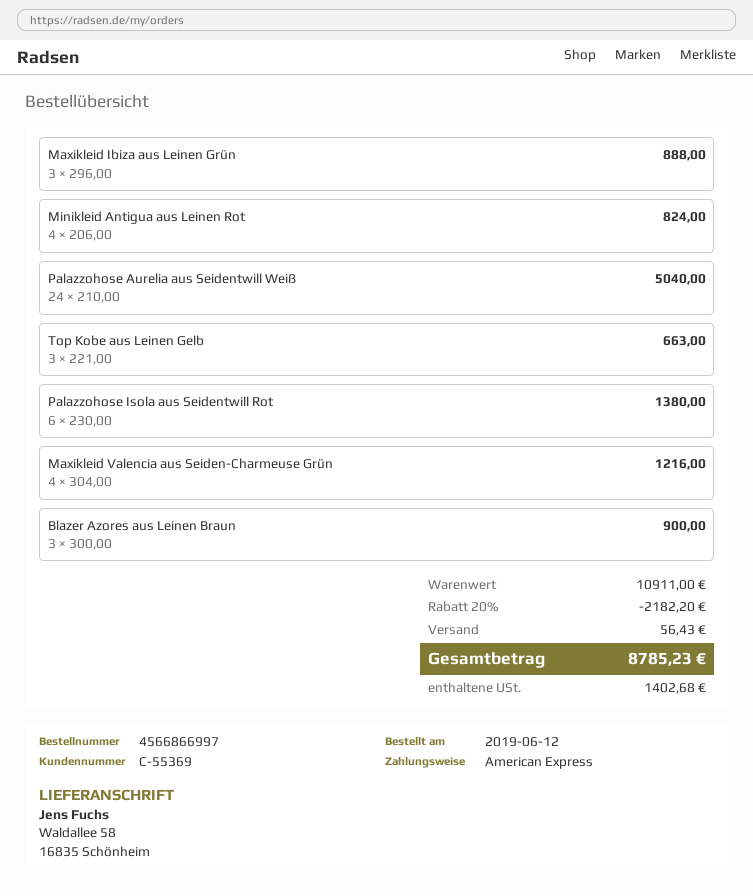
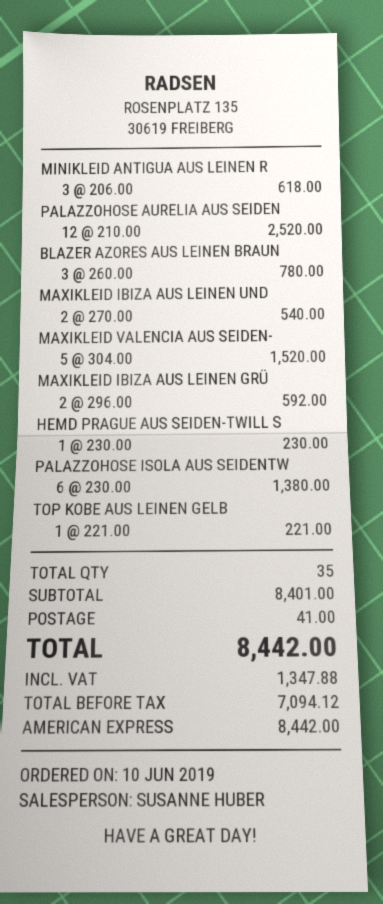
order date: 2019-06-12 -> 2019-06-10
Maxikleid Ibiza aus Leinen Grün: 3 x 296.00 = 888.00 -> 2 x 296.00 = 592.00
Minikleid Antigua aus Leinen Rot: 4 x 206.00 = 824.00 -> 3 x 206.00 = 618.00
Palazzohose Aurelia aus Seidentwill Weiß: 24 x 210.00 = 5040.00 -> 12 x 210.00 = 2520.00
Top Kobe aus Leinen Gelb: 3 x 221.00 = 663.00 -> 1 x 221.00 = 221.00
Maxikleid Valencia aus Seiden-Charmeuse Grün: 4 x 304.00 = 1216.00 -> 5 x 304.00 = 1520.00
Blazer Azores aus Leinen Braun: 3 x 300.00 = 900.00 -> 3 x 260.00 = 780.00
MAXIKLEID IBIZA AUS LEINEN UND: none -> 2 x 270.00 = 540.00
HEMD PRAGUE AUS SEIDEN-TWILL S: none -> 1 x 230.00 = 230.00
subtotal: 10911.00 -> 8401.00
discount: 20% = 2182.20 -> none
shipping: 56.43 -> 41.00
tax: 1402.68 -> 1347.88
total: 8785.23 -> 8442.00

